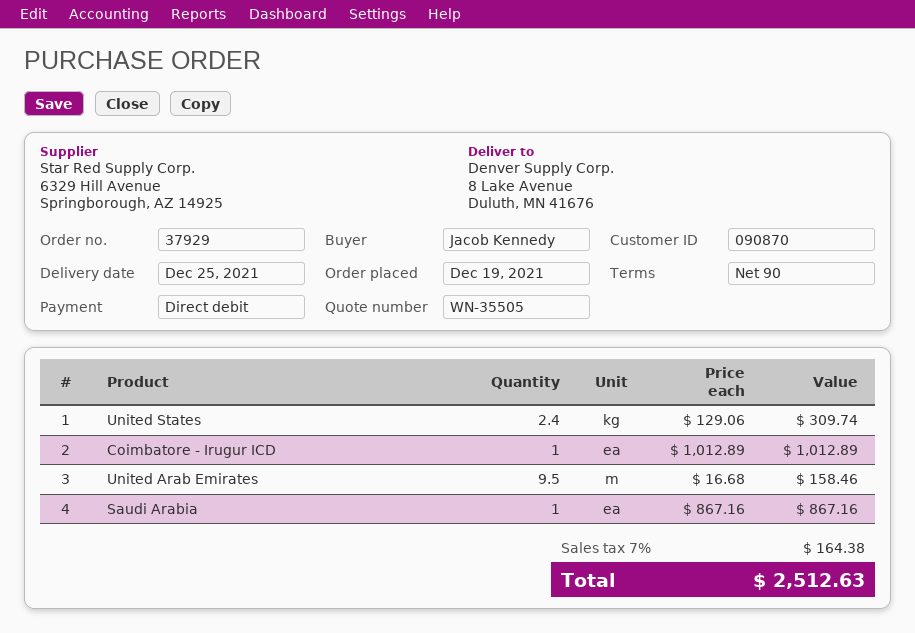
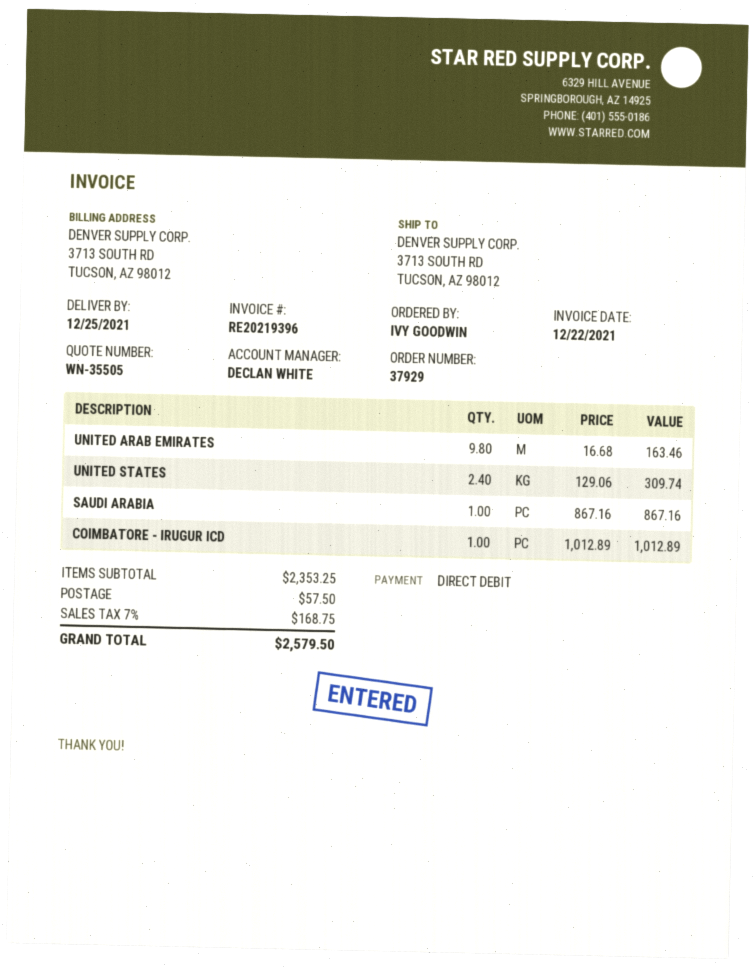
ordered by: Jacob Kennedy -> IVY GOODWIN
ship to: 8 Lake Avenue, Duluth, MN 41676 -> 3713 SOUTH RD, TUCSON, AZ 98012
United Arab Emirates: 9.5 x 16.68 = 158.46 -> 9.8 x 16.68 = 163.46
shipping: none -> 57.50
tax: 7% = 164.38 -> 7% = 168.75
total: 2512.63 -> 2579.50

